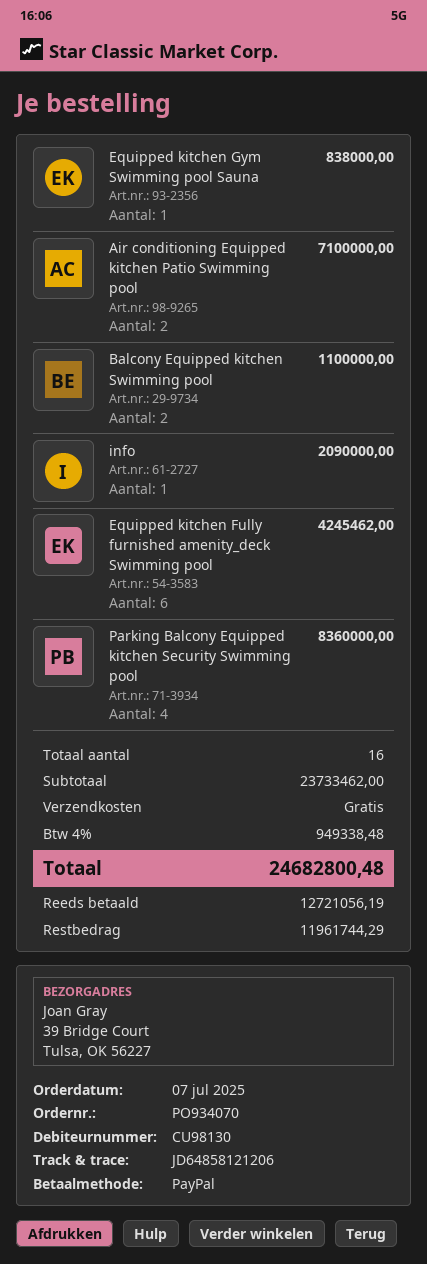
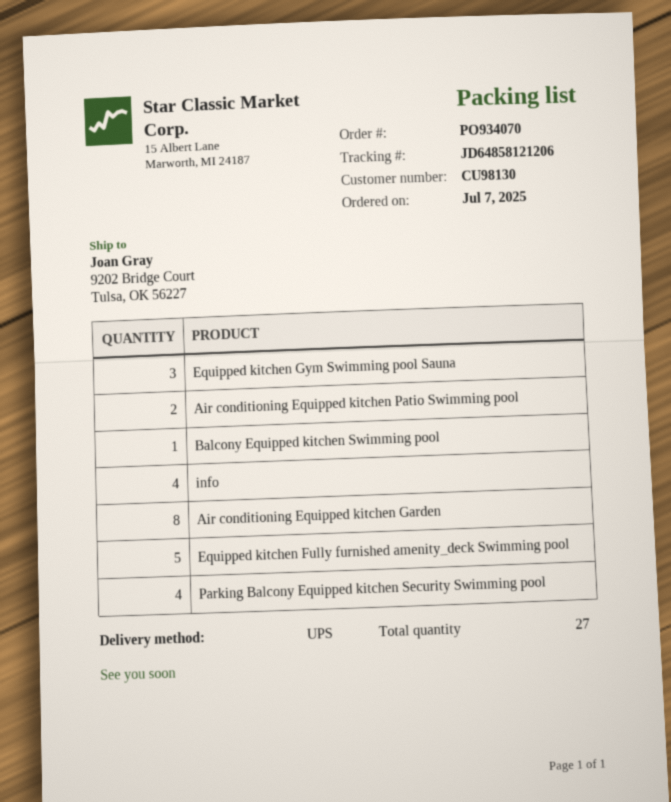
ship to: 39 Bridge Court, Tulsa, OK 56227 -> 9202 Bridge Court, Tulsa, OK 56227
Equipped kitchen Gym Swimming pool Sauna: 1 -> 3
Balcony Equipped kitchen Swimming pool: 2 -> 1
info: 1 -> 4
Equipped kitchen Fully furnished amenity_deck Swimming pool: 6 -> 5
Air conditioning Equipped kitchen Garden: none -> 8
total quantity: 16 -> 27

